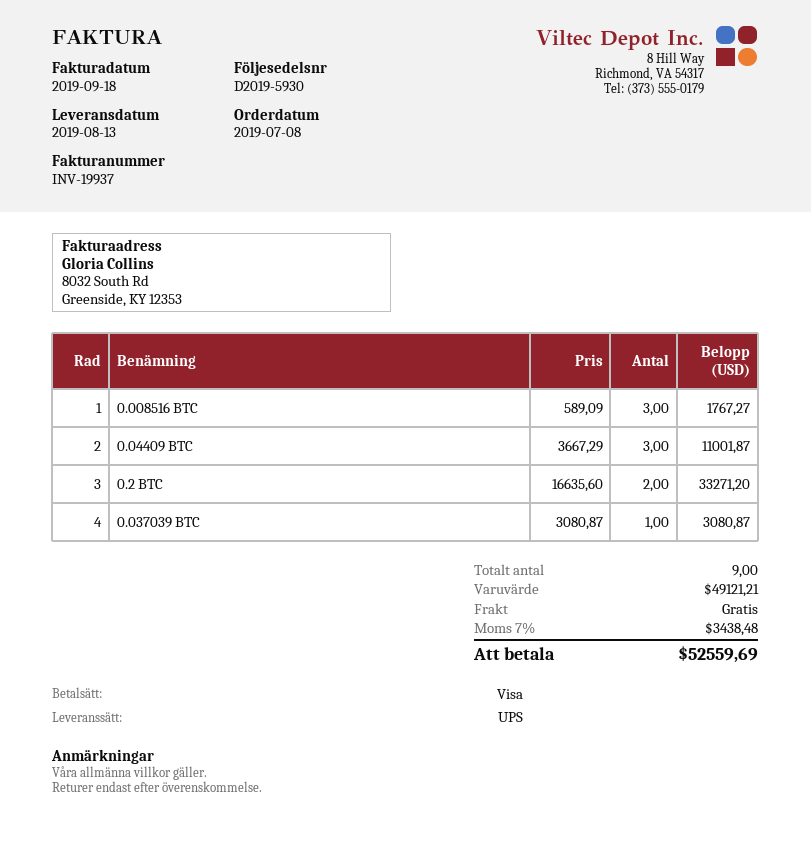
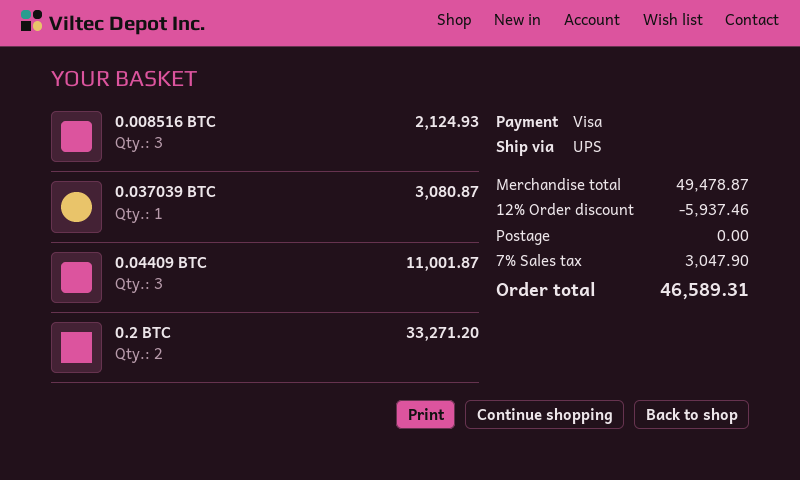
0.008516 BTC: 3 for 1767.27 -> 3 for 2124.93
subtotal: 49121.21 -> 49478.87
discount: none -> 12% = 5937.46
tax: 7% = 3438.48 -> 7% = 3047.90
total: 52559.69 -> 46589.31

